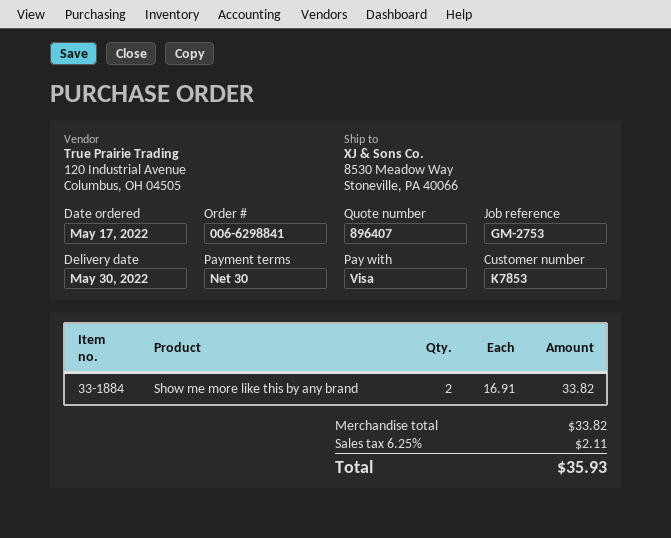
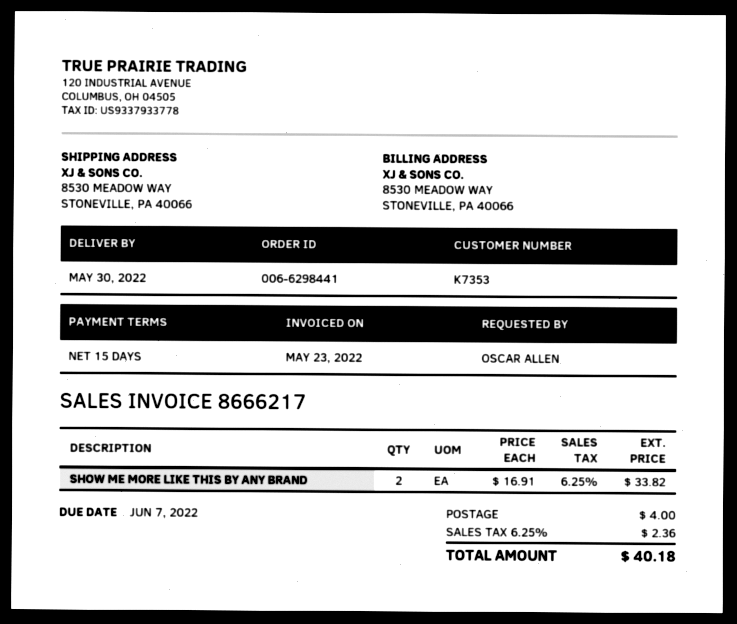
order number: 006-6298841 -> 006-6298441
payment terms: 30 days -> 15 days
customer number: K7853 -> K7353
shipping: none -> 4.00
tax: 6.25% = 2.11 -> 6.25% = 2.36
total: 35.93 -> 40.18

